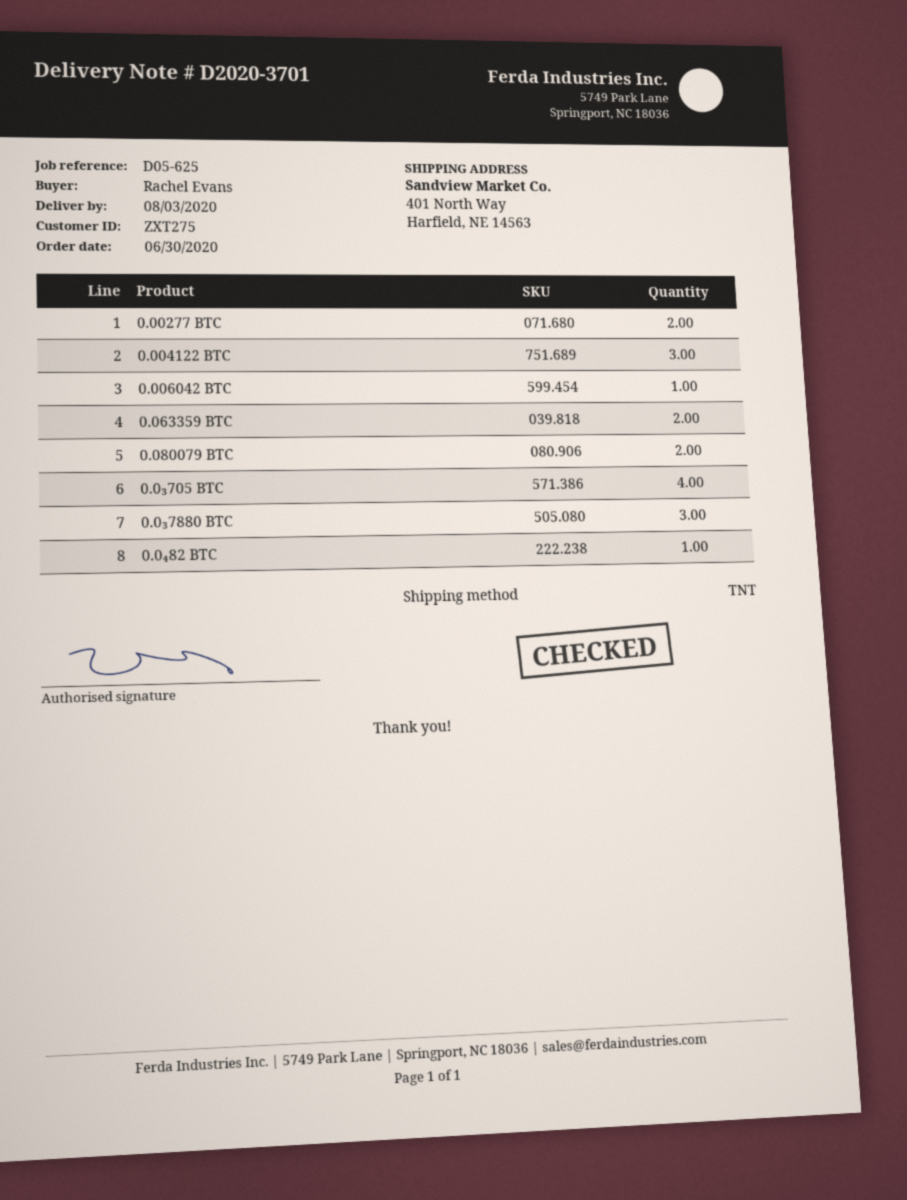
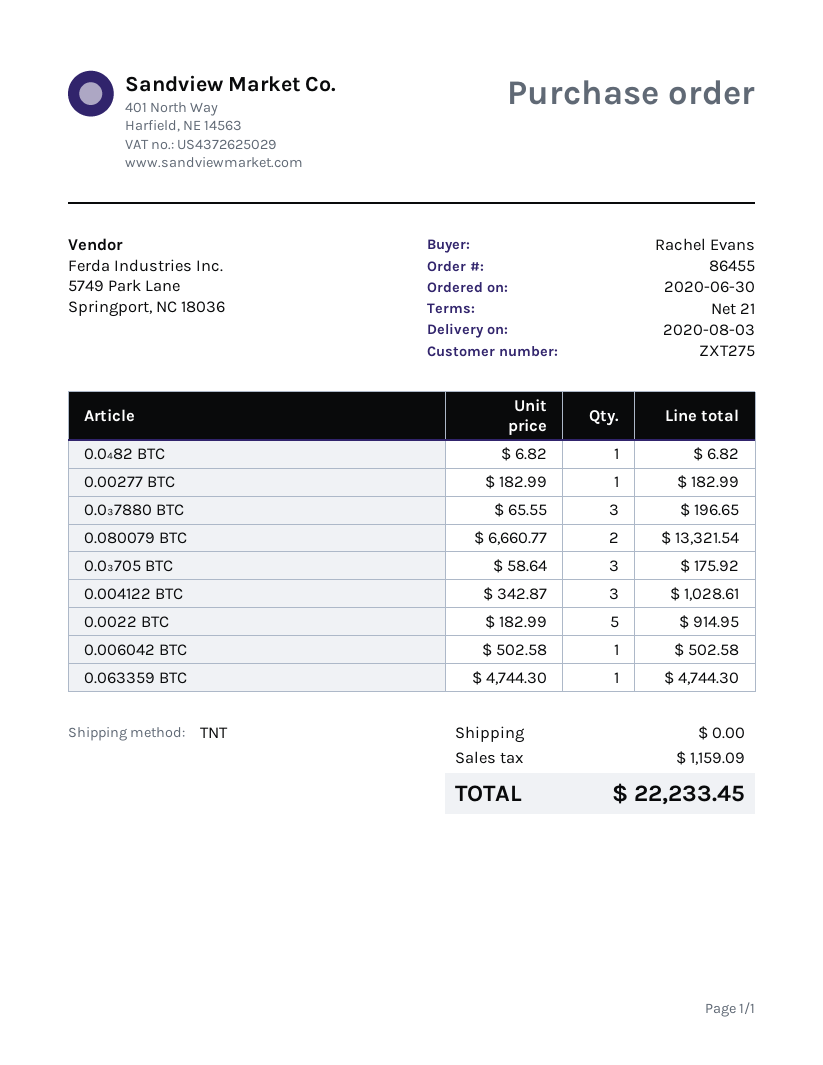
0.00277 BTC: 2 -> 1
0.063359 BTC: 2 -> 1
0.0₃705 BTC: 4 -> 3
0.0022 BTC: none -> 5

